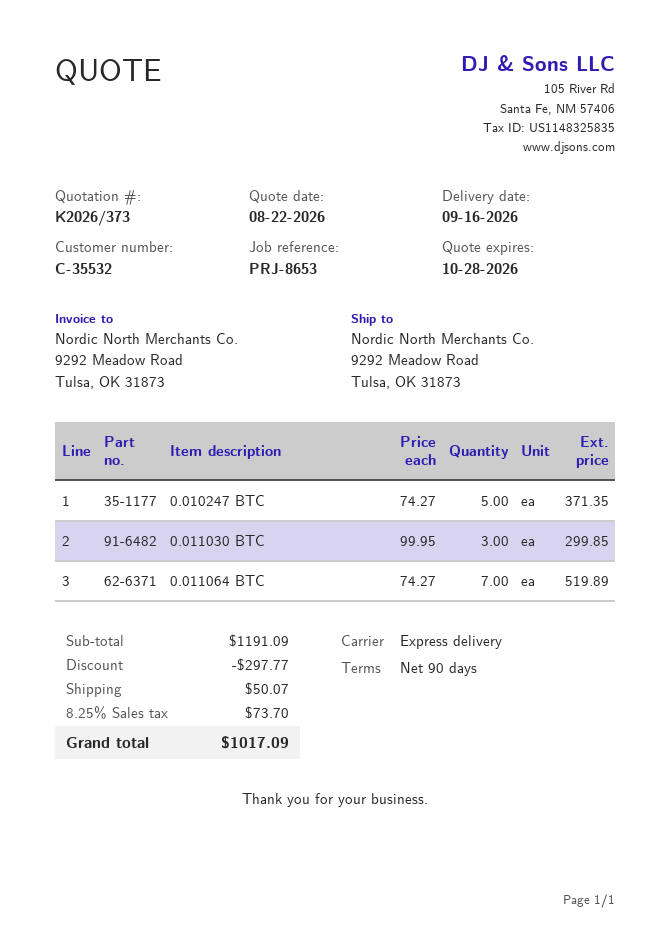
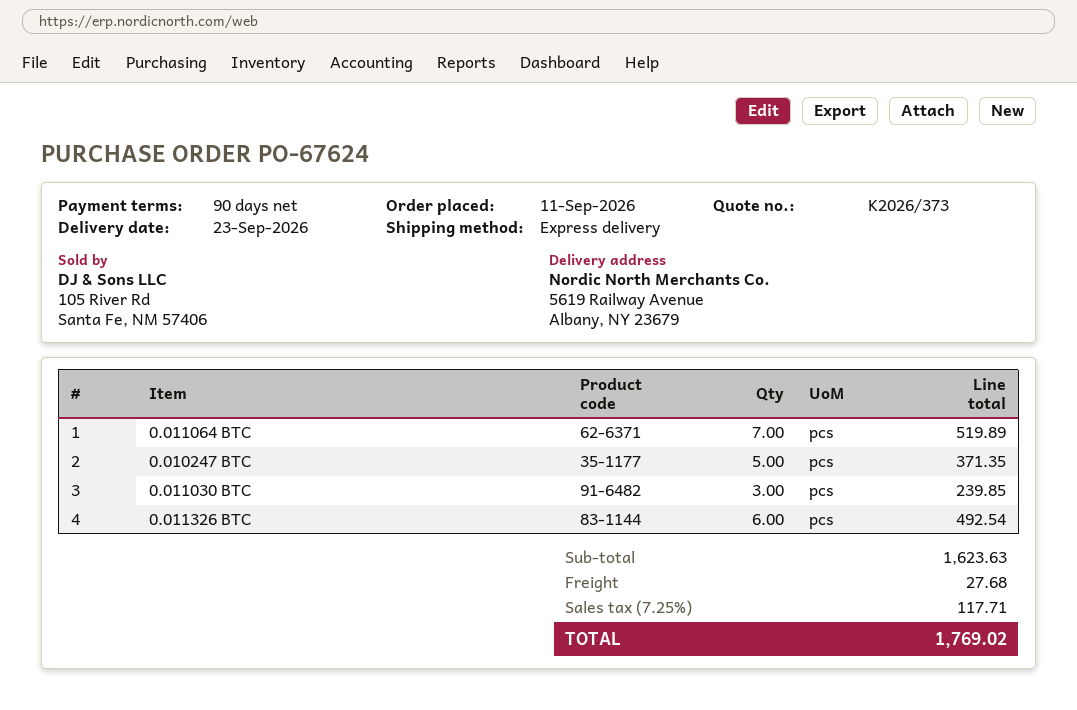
delivery date: 2026-09-16 -> 2026-09-23
ship to: 9292 Meadow Road, Tulsa, OK 31873 -> 5619 Railway Avenue, Albany, NY 23679
0.011030 BTC: 3 for 299.85 -> 3 for 239.85
0.011326 BTC: none -> 6 for 492.54
subtotal: 1191.09 -> 1623.63
discount: 297.77 -> none
shipping: 50.07 -> 27.68
tax: 8.25% = 73.70 -> 7.25% = 117.71
total: 1017.09 -> 1769.02

